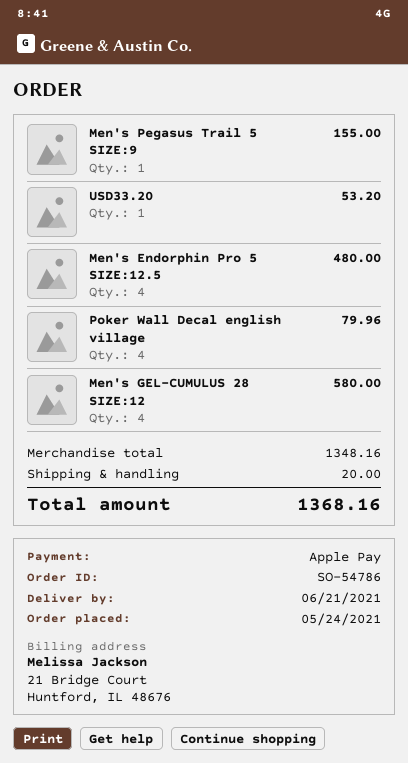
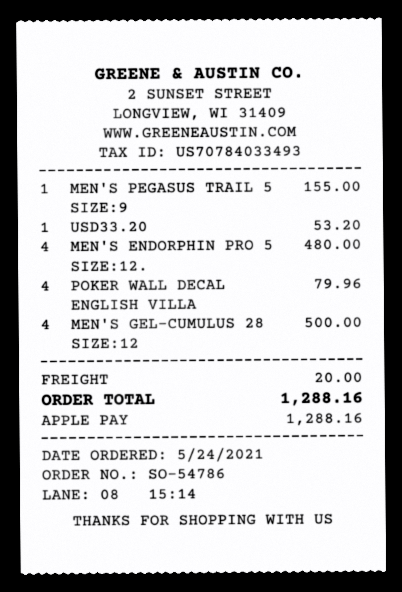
Men's GEL-CUMULUS 28 SIZE:12: 4 for 580.00 -> 4 for 500.00
total: 1368.16 -> 1288.16

